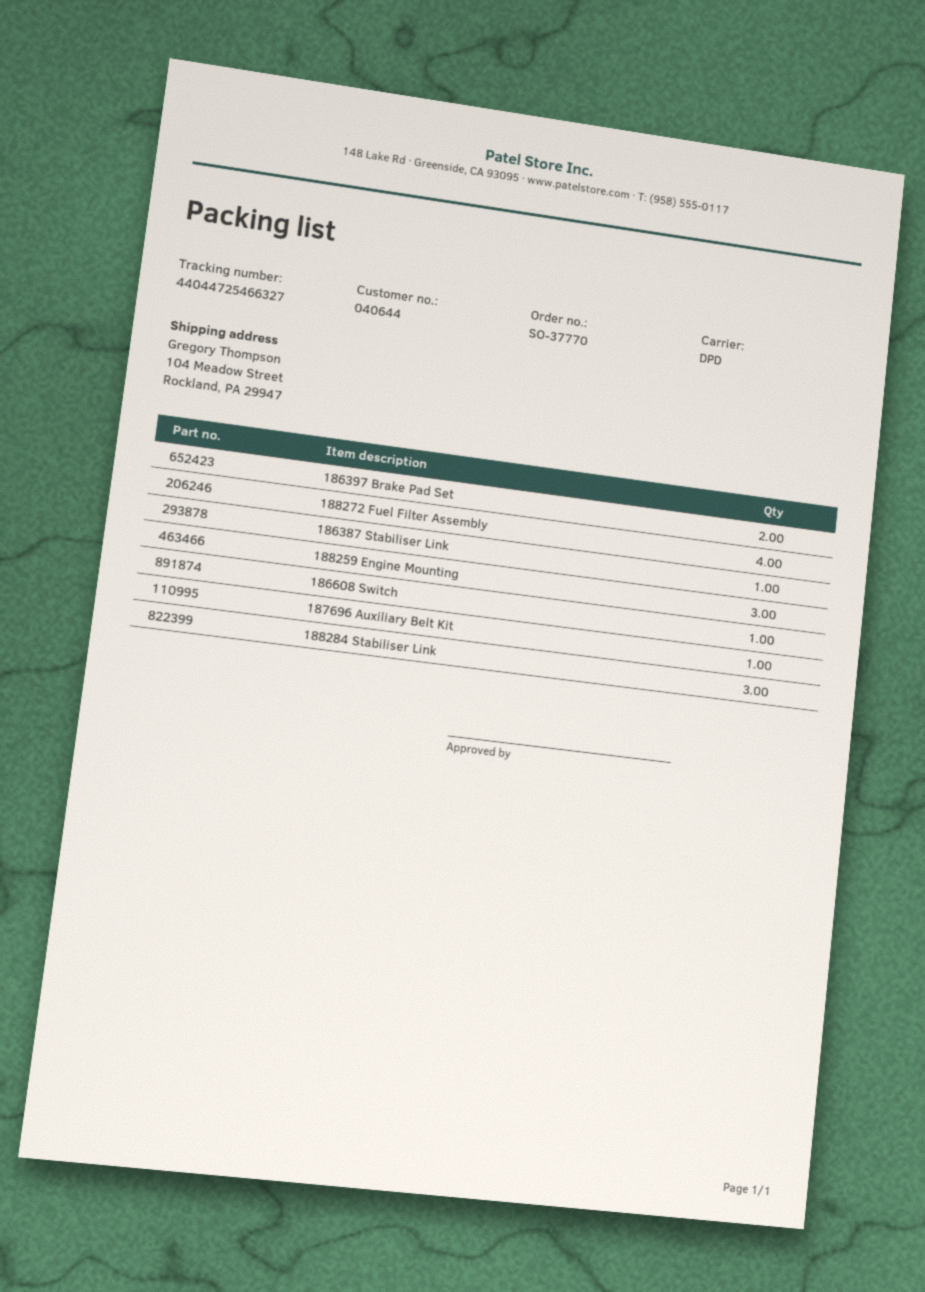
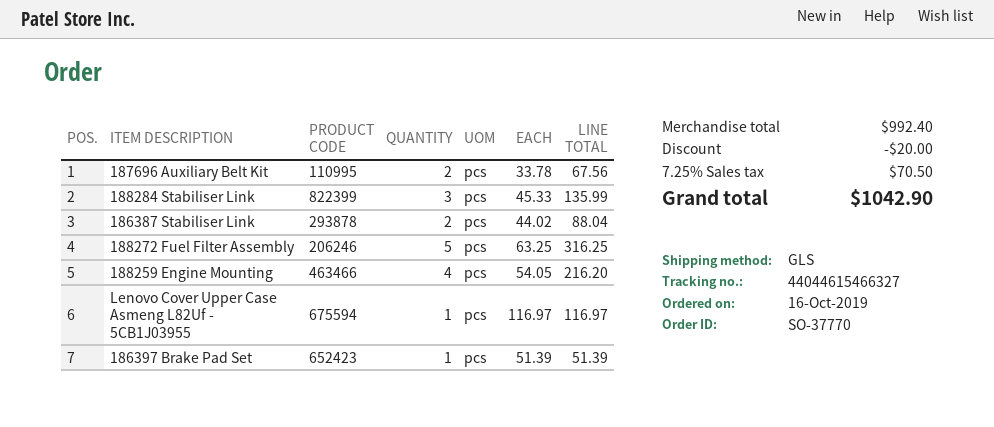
shipping method: DPD -> GLS
tracking number: 44044725466327 -> 44044615466327
186397 Brake Pad Set: 2 -> 1
188272 Fuel Filter Assembly: 4 -> 5
186387 Stabiliser Link: 1 -> 2
188259 Engine Mounting: 3 -> 4
186608 Switch: 1 -> none
187696 Auxiliary Belt Kit: 1 -> 2
Lenovo Cover Upper Case Asmeng L82Uf - 5CB1J03955: none -> 1

